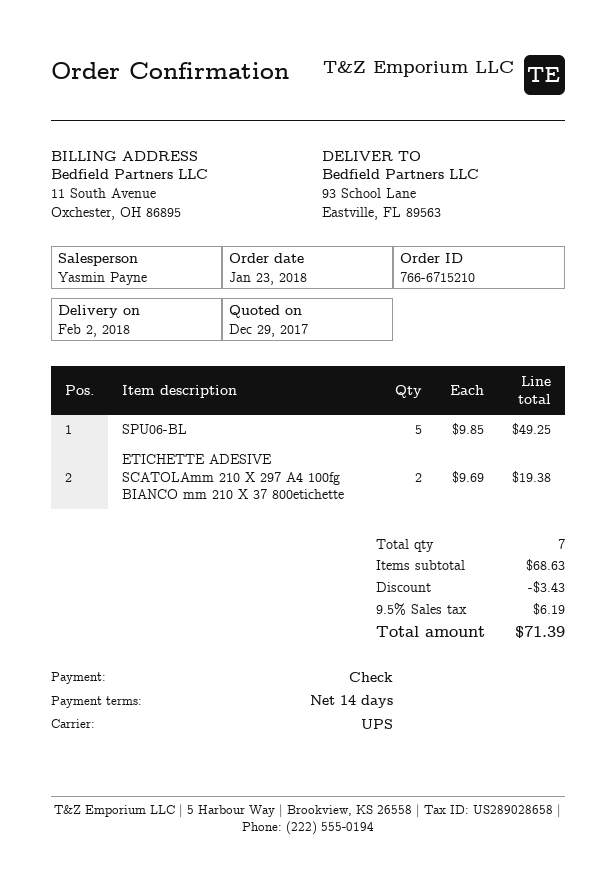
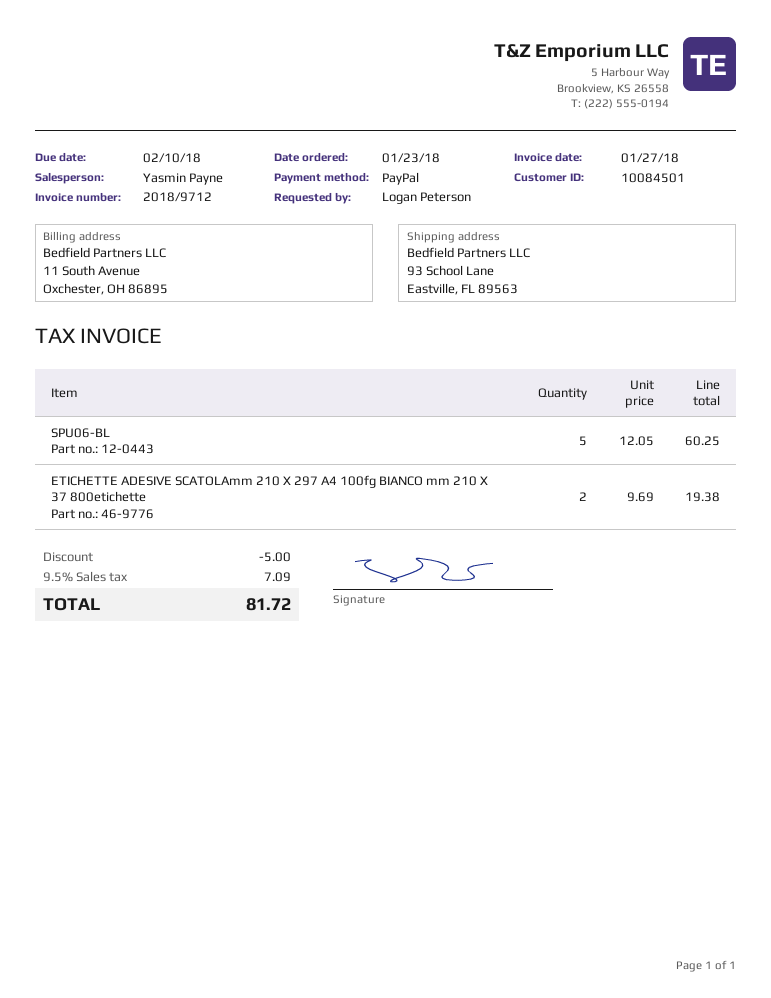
payment method: cheque -> PayPal
SPU06-BL: 5 x 9.85 = 49.25 -> 5 x 12.05 = 60.25
discount: 3.43 -> 5.00
tax: 9.5% = 6.19 -> 9.5% = 7.09
total: 71.39 -> 81.72

